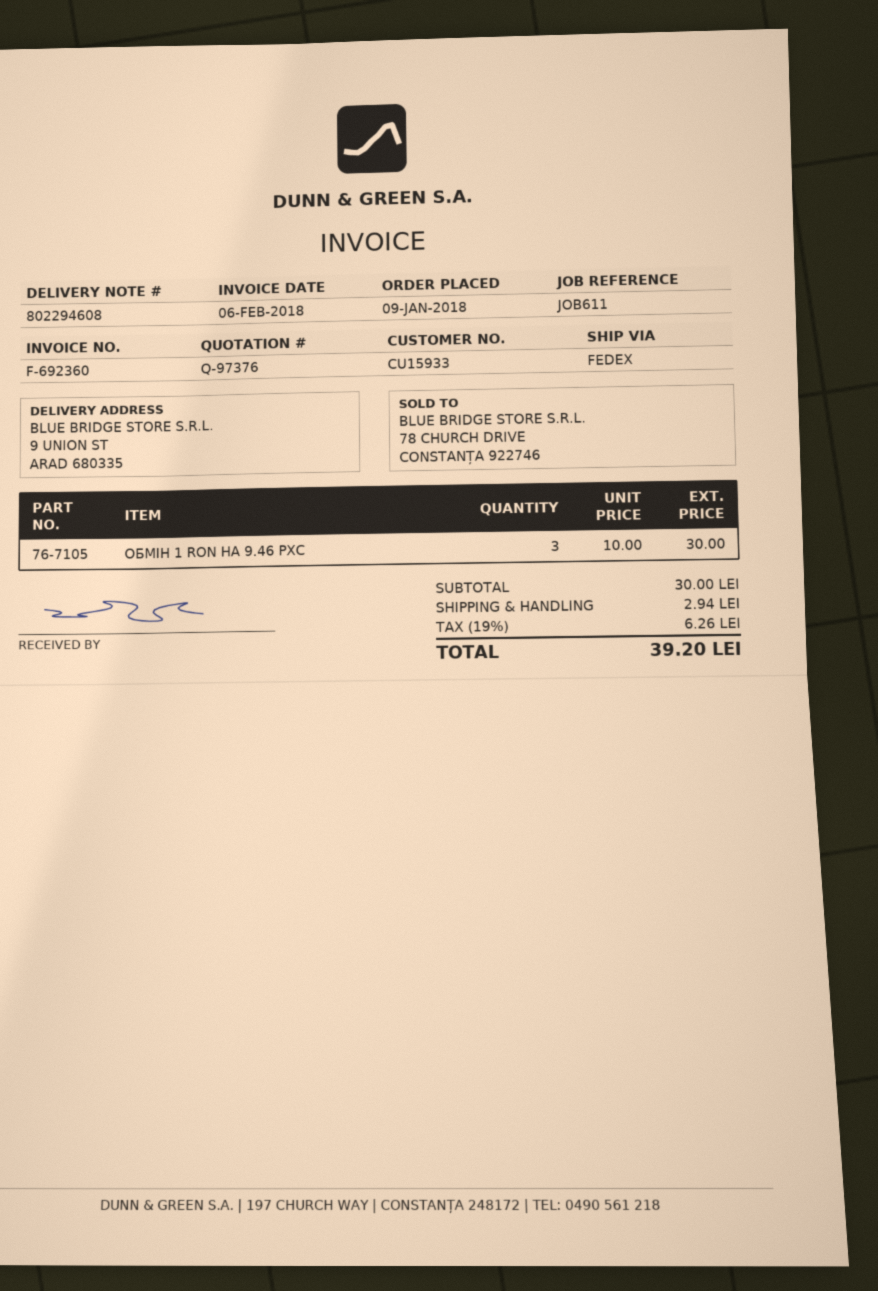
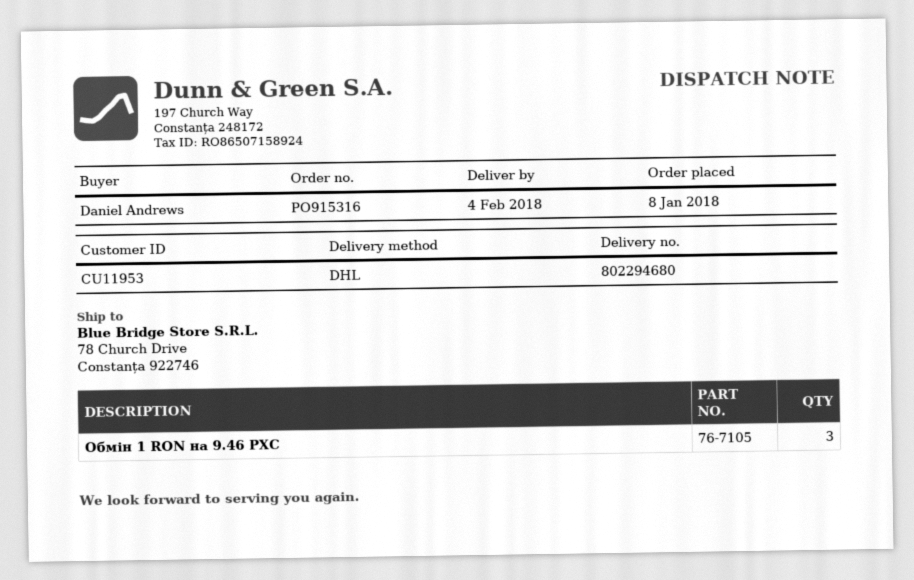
order date: 2018-01-09 -> 2018-01-08
delivery note number: 802294608 -> 802294680
customer number: CU15933 -> CU11953
shipping method: FedEx -> DHL
ship to: 9 UNION ST, ARAD 680335 -> 78 Church Drive, Constanța 922746

